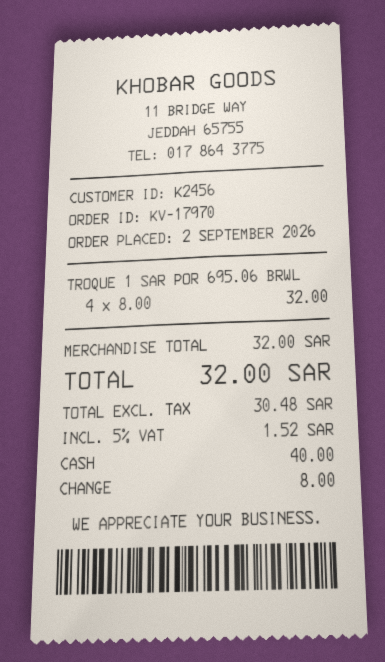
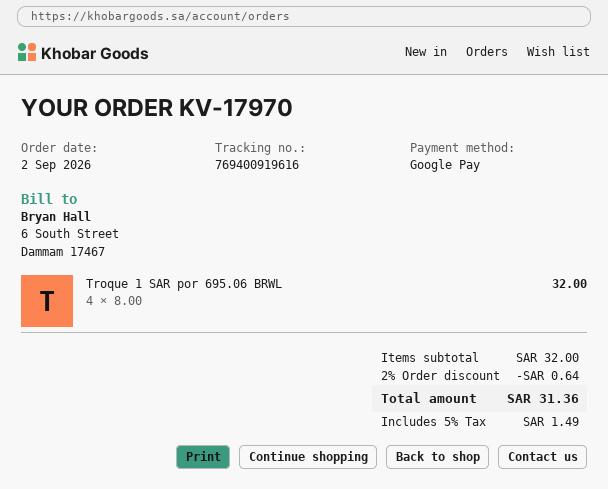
payment method: cash -> Google Pay
discount: none -> 2% = 0.64
tax: 5% = 1.52 -> 5% = 1.49
total: 32.00 -> 31.36

